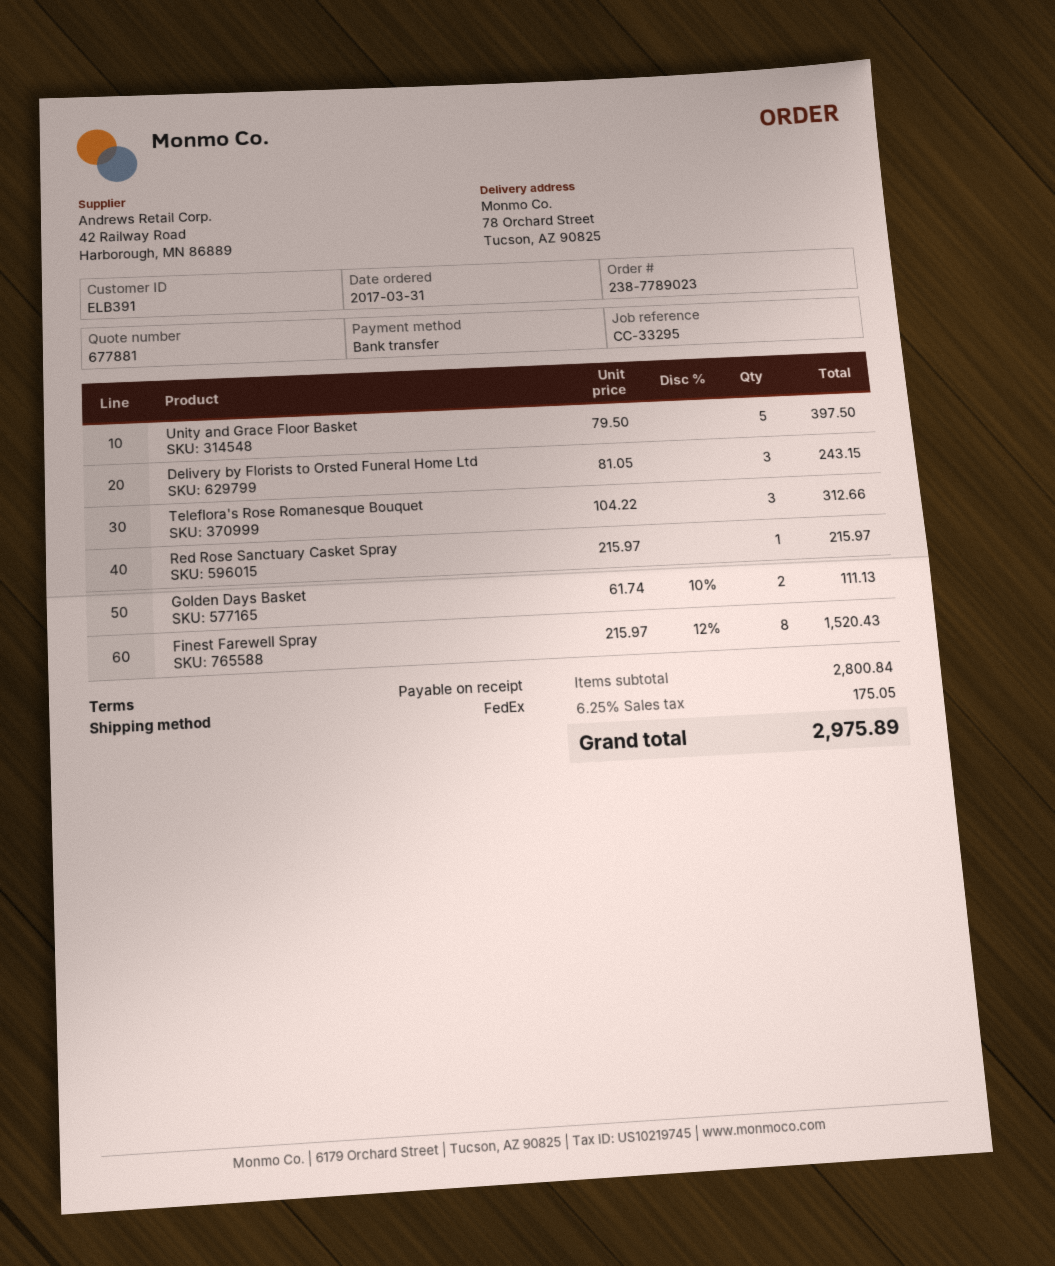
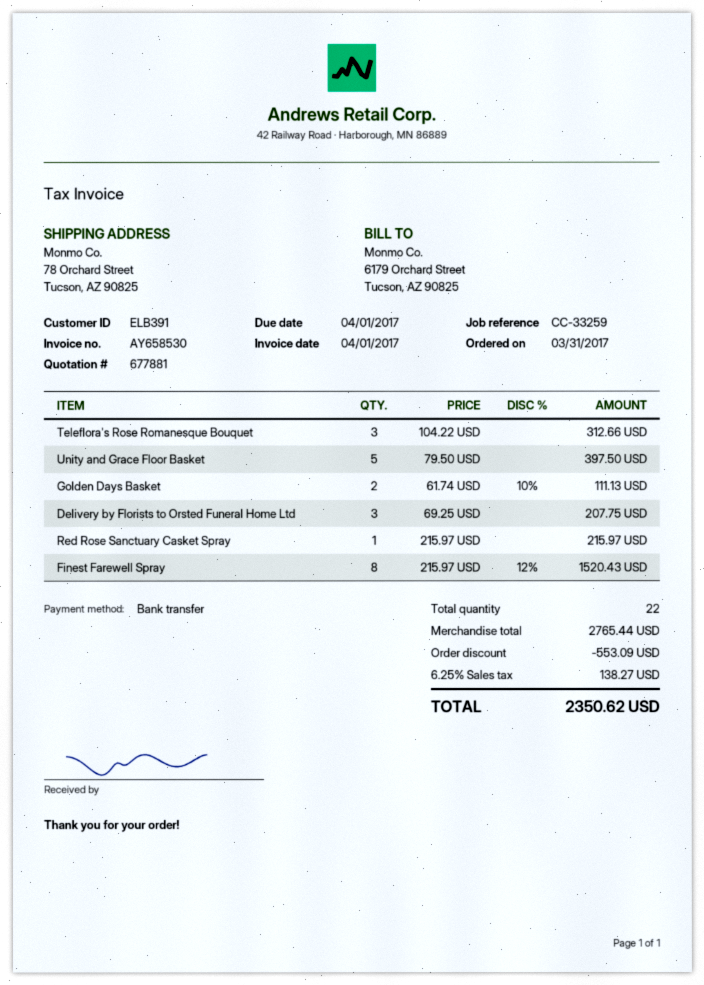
reference: CC-33295 -> CC-33259
Delivery by Florists to Orsted Funeral Home Ltd: 3 x 81.05 = 243.15 -> 3 x 69.25 = 207.75
subtotal: 2800.84 -> 2765.44
discount: none -> 553.09
tax: 6.25% = 175.05 -> 6.25% = 138.27
total: 2975.89 -> 2350.62

